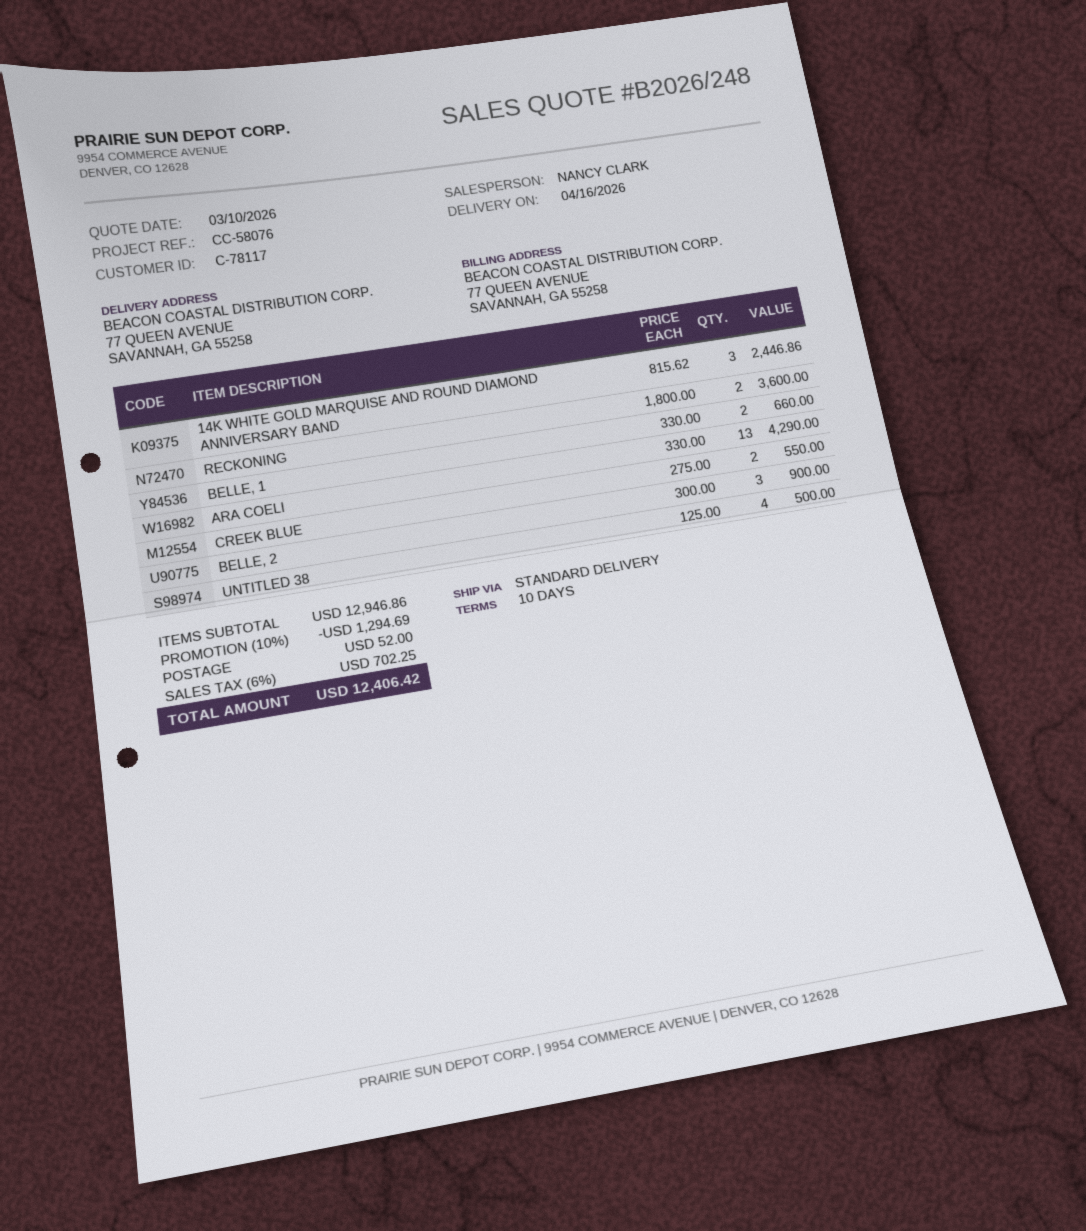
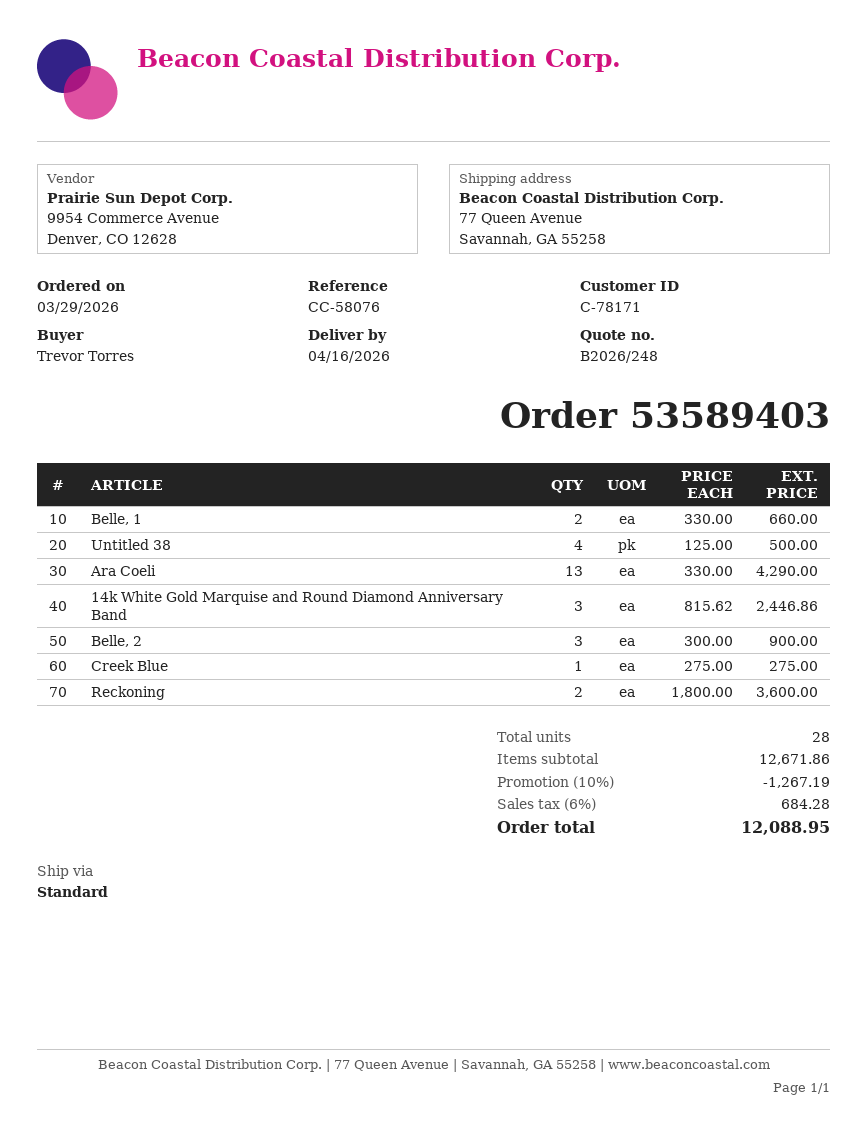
customer number: C-78117 -> C-78171
CREEK BLUE: 2 x 275.00 = 550.00 -> 1 x 275.00 = 275.00
subtotal: 12946.86 -> 12671.86
discount: 10% = 1294.69 -> 10% = 1267.19
shipping: 52.00 -> none
tax: 6% = 702.25 -> 6% = 684.28
total: 12406.42 -> 12088.95

